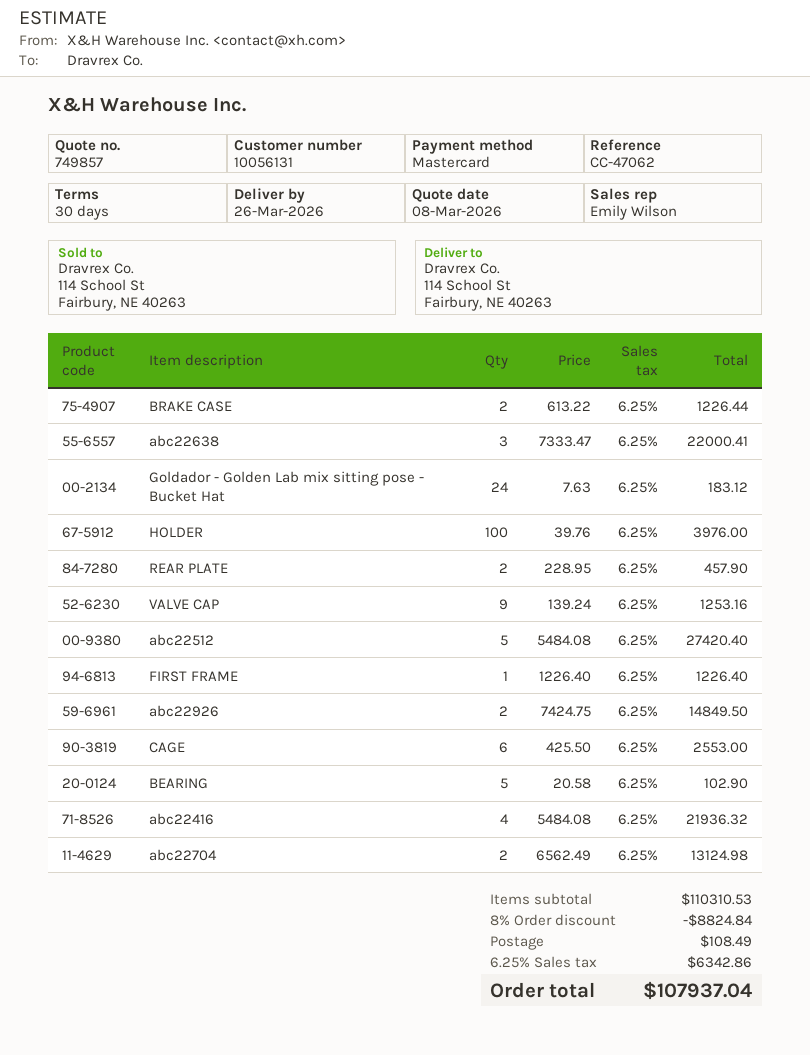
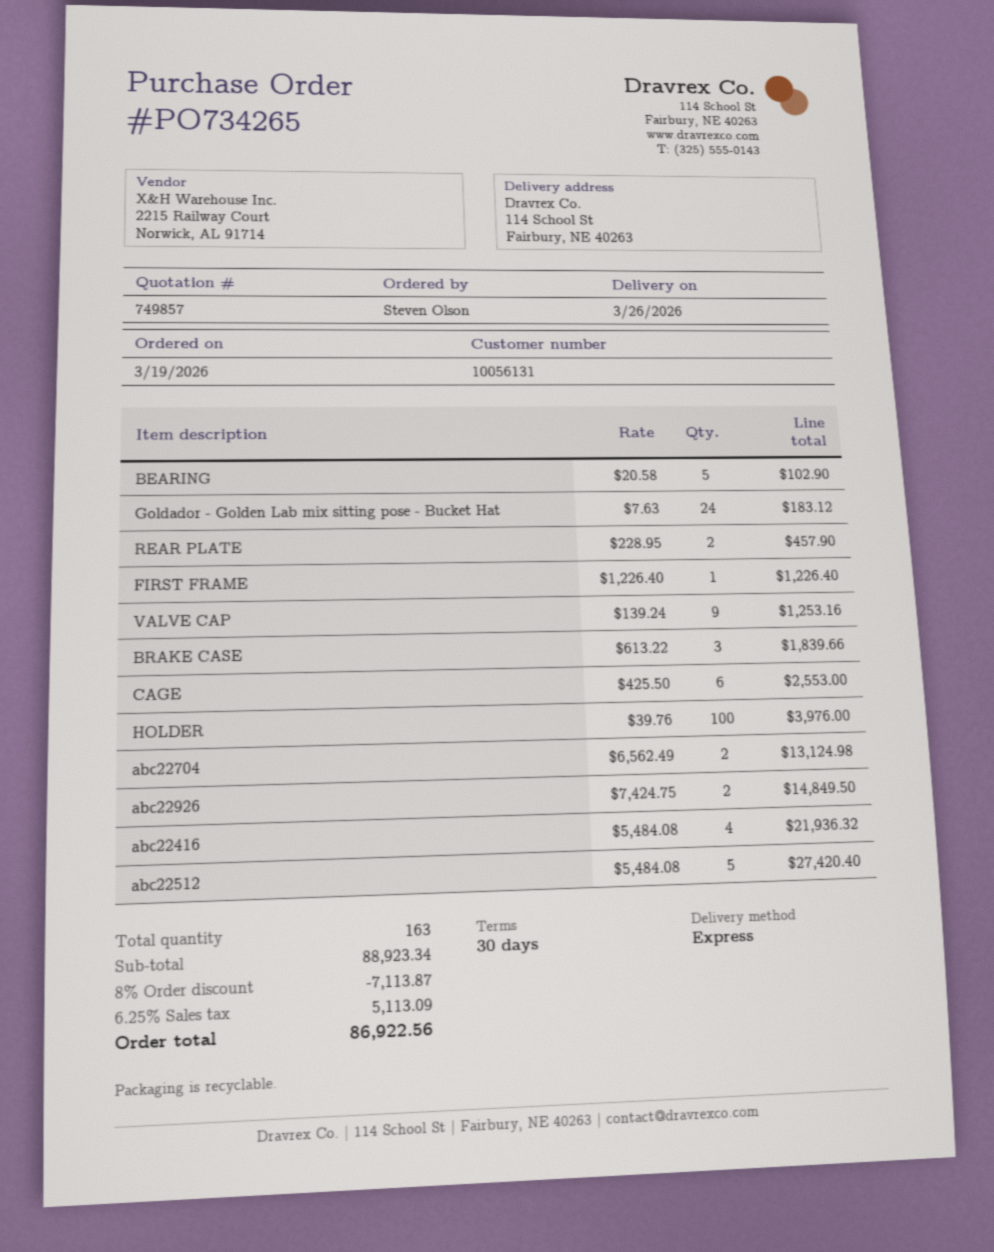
BRAKE CASE: 2 x 613.22 = 1226.44 -> 3 x 613.22 = 1839.66
abc22638: 3 x 7333.47 = 22000.41 -> none
subtotal: 110310.53 -> 88923.34
discount: 8% = 8824.84 -> 8% = 7113.87
shipping: 108.49 -> none
tax: 6.25% = 6342.86 -> 6.25% = 5113.09
total: 107937.04 -> 86922.56

